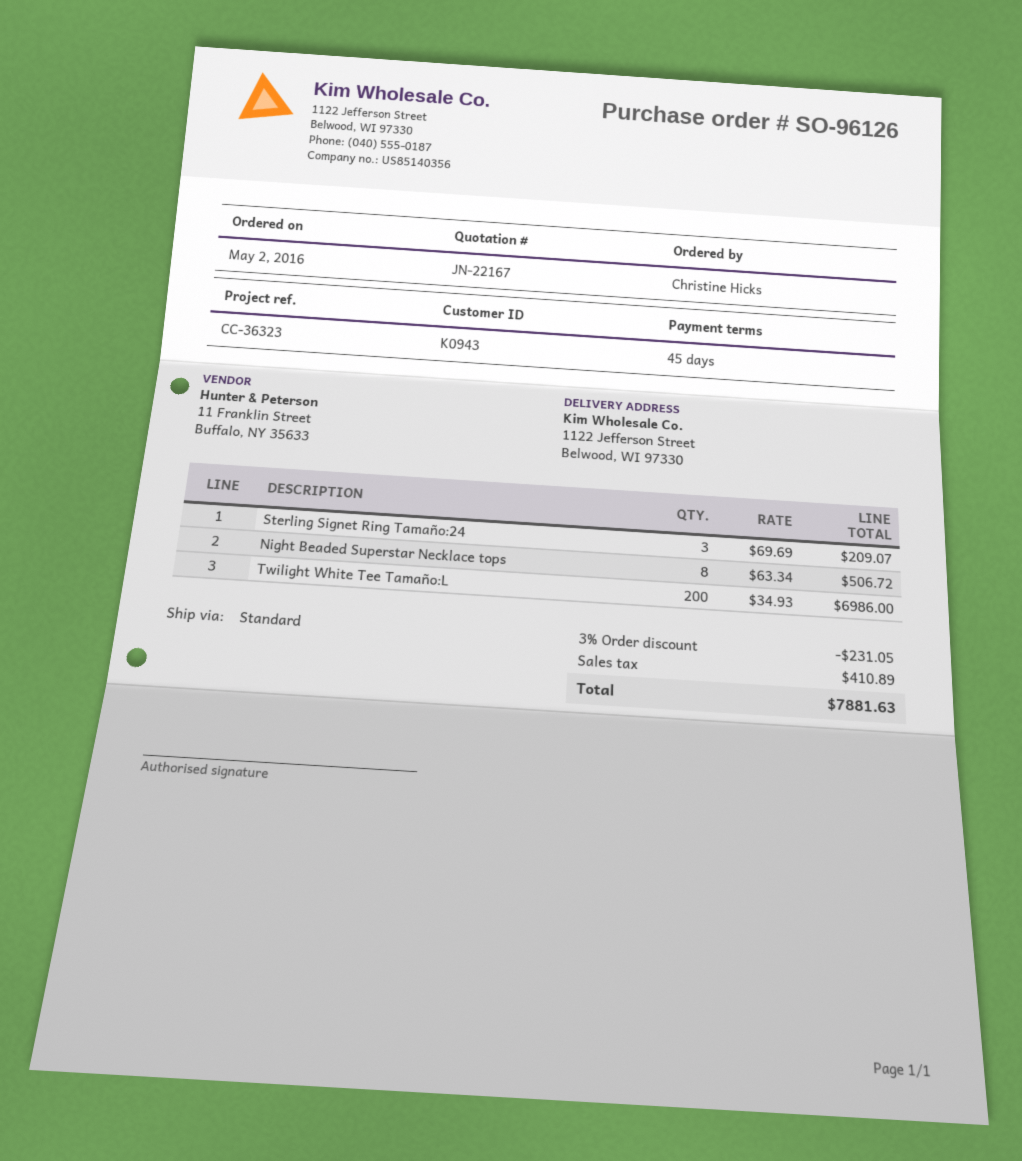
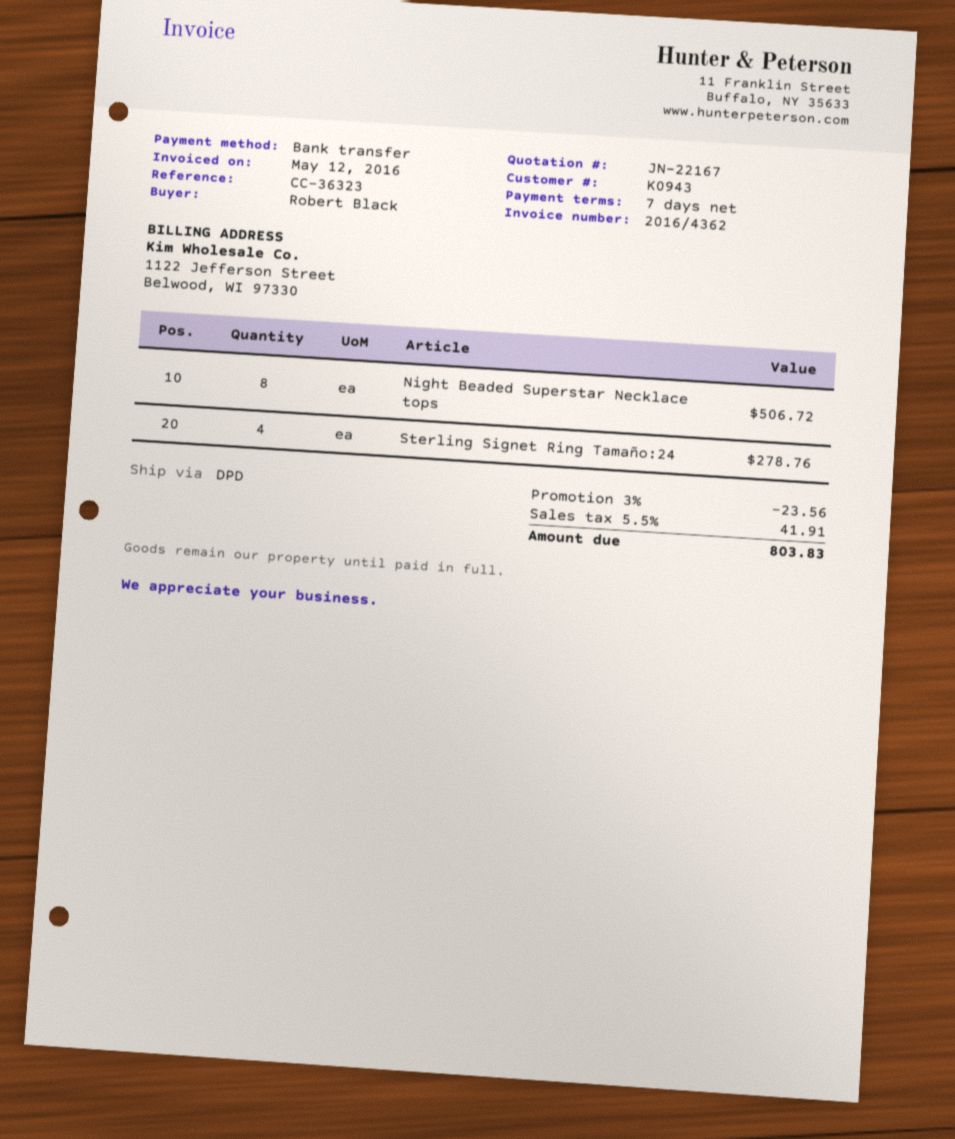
payment terms: 45 days -> 7 days
ordered by: Christine Hicks -> Robert Black
shipping method: standard -> DPD
Sterling Signet Ring Tamaño:24: 3 for 209.07 -> 4 for 278.76
Twilight White Tee Tamaño:L: 200 for 6986.00 -> none
discount: 3% = 231.05 -> 3% = 23.56
tax: 410.89 -> 41.91
total: 7881.63 -> 803.83

